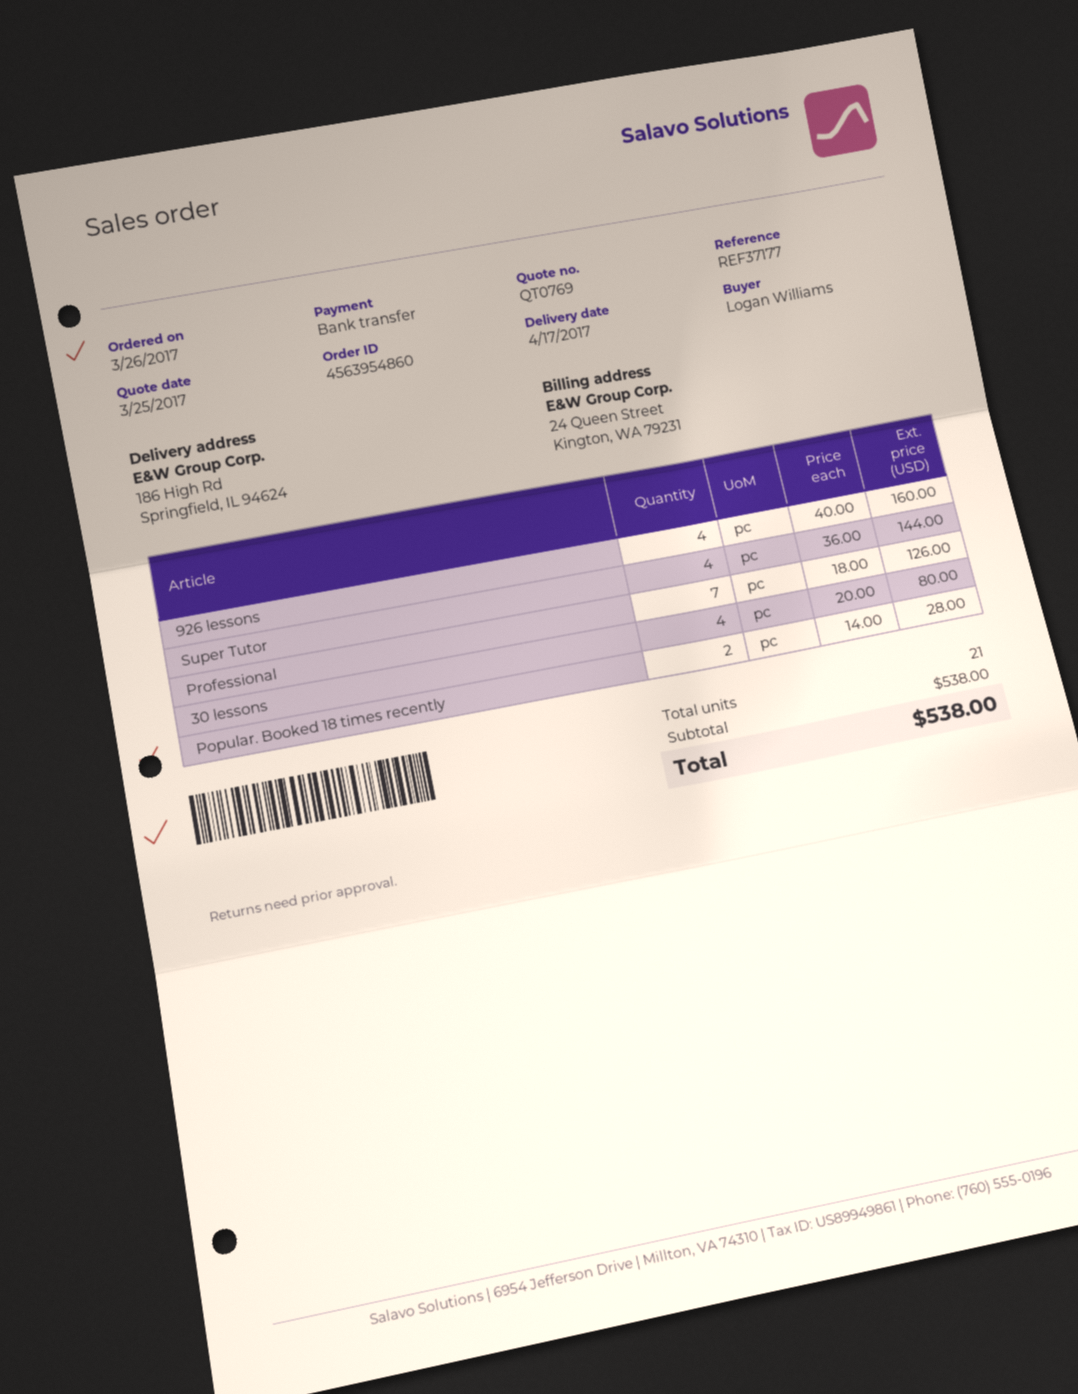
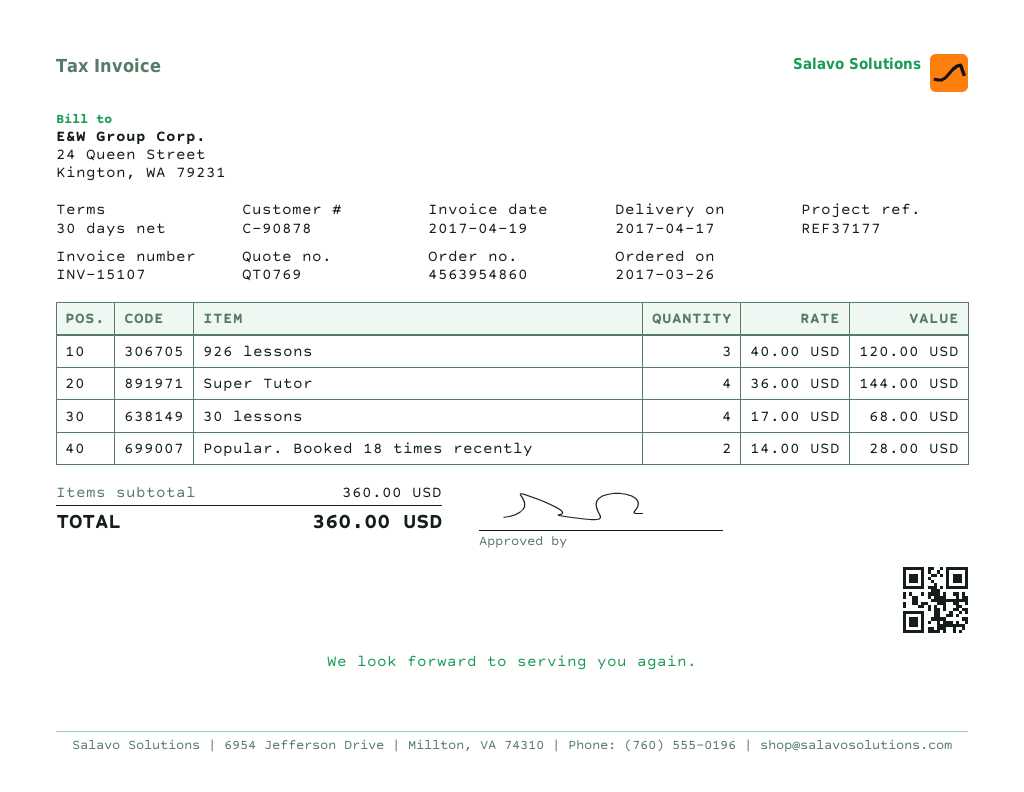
926 lessons: 4 x 40.00 = 160.00 -> 3 x 40.00 = 120.00
Professional: 7 x 18.00 = 126.00 -> none
30 lessons: 4 x 20.00 = 80.00 -> 4 x 17.00 = 68.00
subtotal: 538.00 -> 360.00
total: 538.00 -> 360.00

